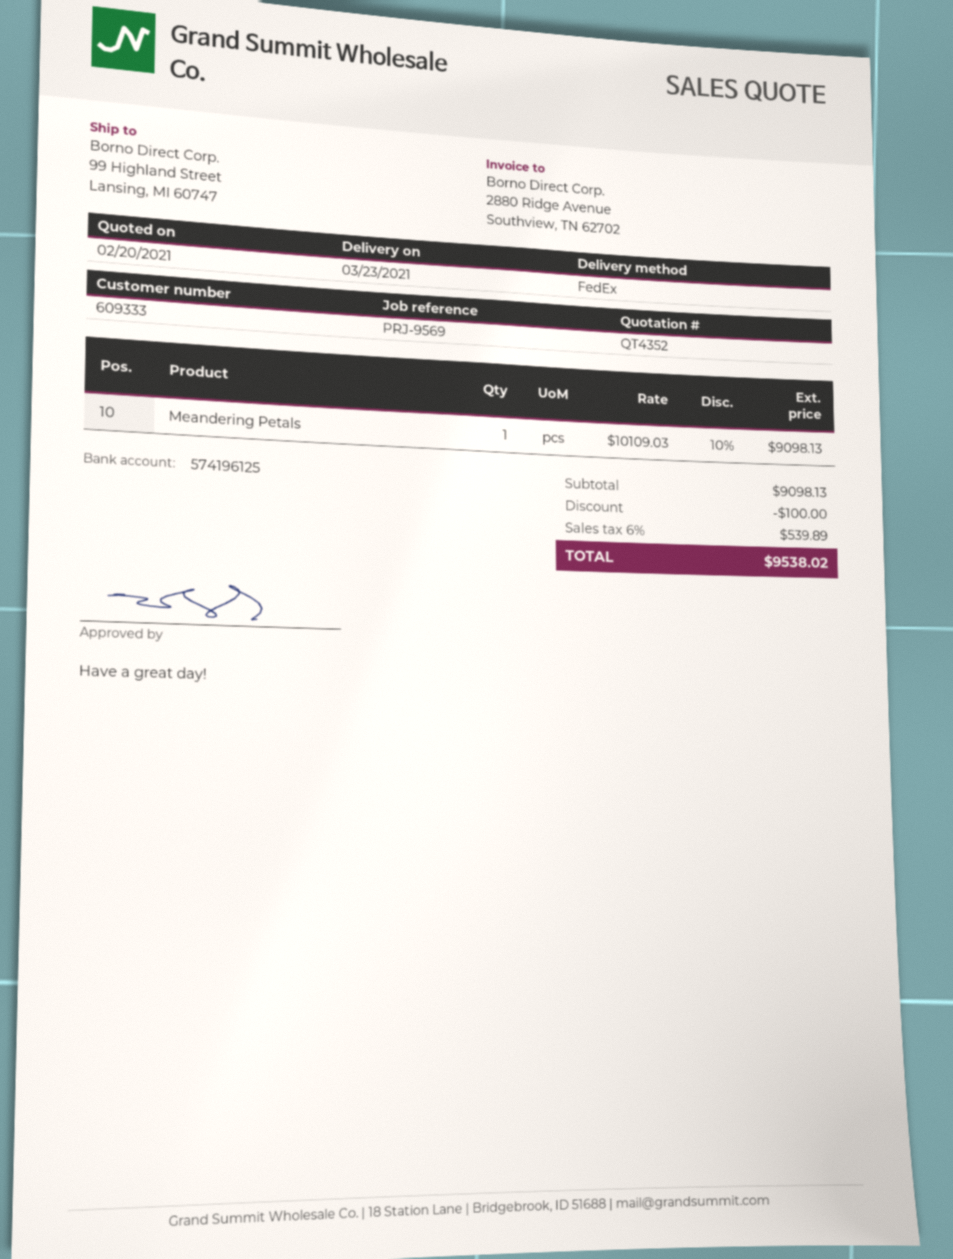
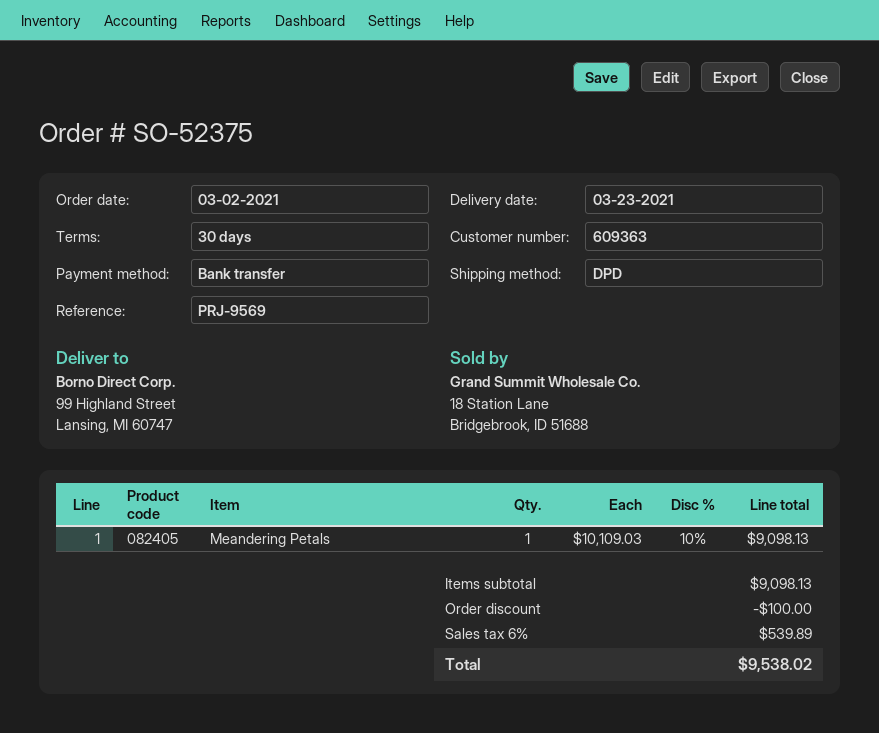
customer number: 609333 -> 609363
shipping method: FedEx -> DPD

